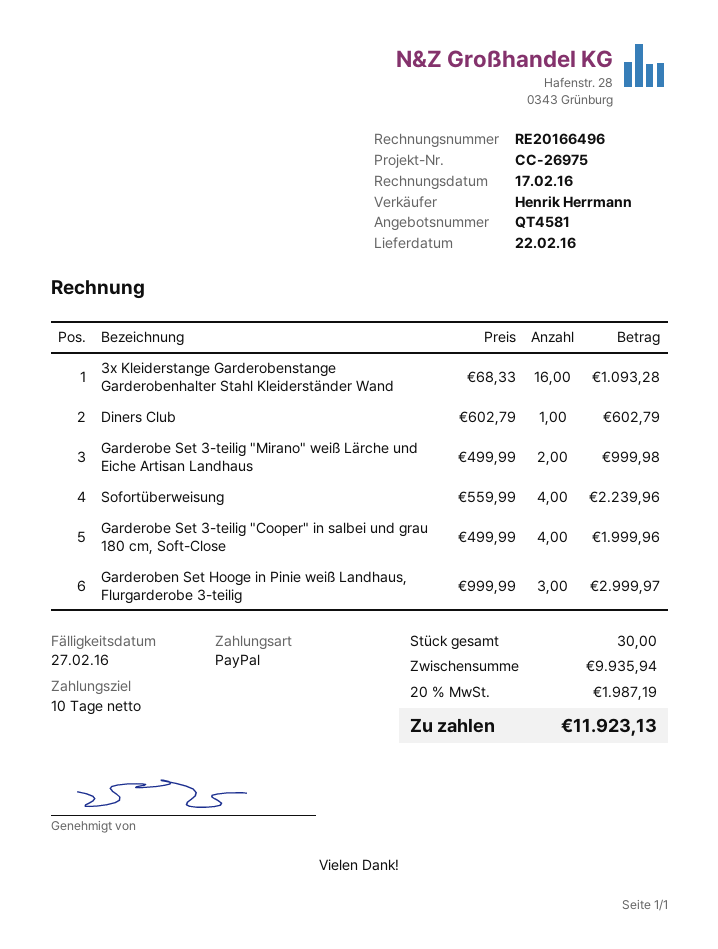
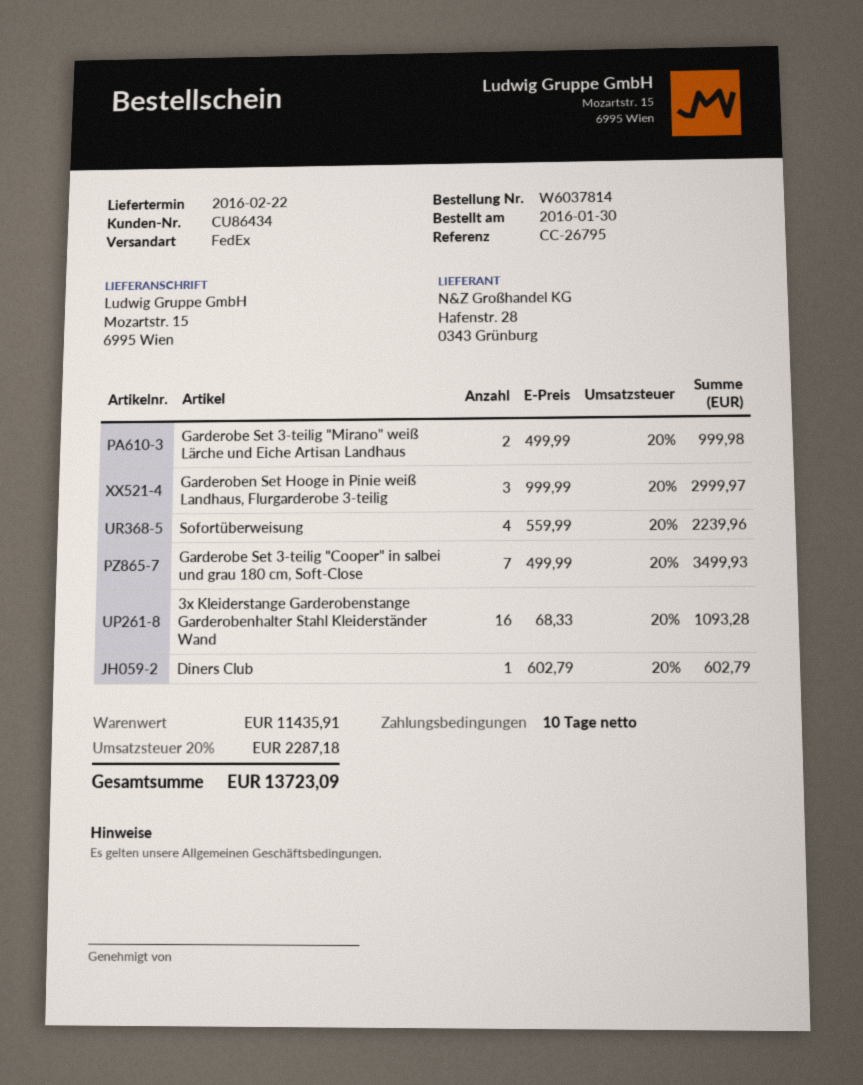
reference: CC-26975 -> CC-26795
Garderobe Set 3-teilig "Cooper" in salbei und grau 180 cm, Soft-Close: 4 x 499.99 = 1999.96 -> 7 x 499.99 = 3499.93
subtotal: 9935.94 -> 11435.91
tax: 20% = 1987.19 -> 20% = 2287.18
total: 11923.13 -> 13723.09

